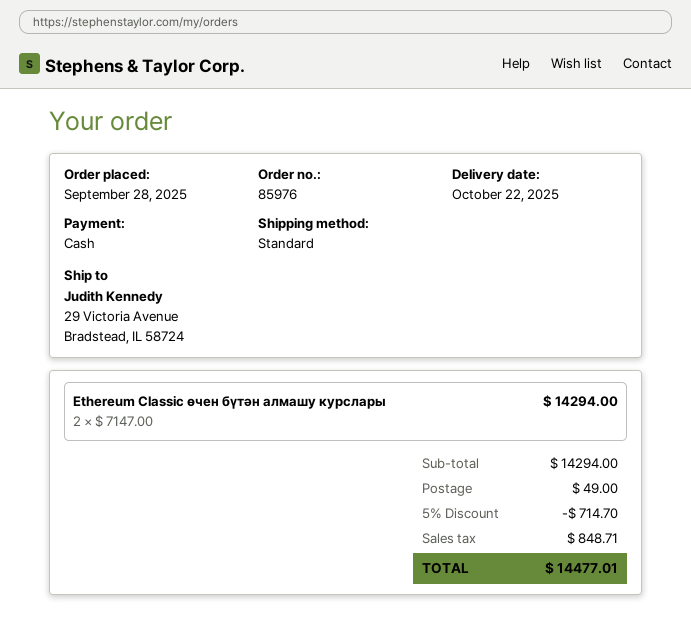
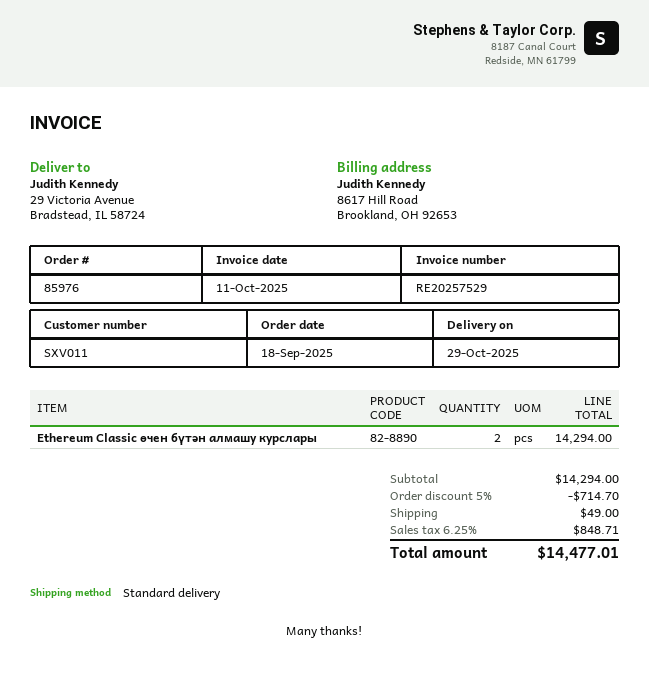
order date: 2025-09-28 -> 2025-09-18
delivery date: 2025-10-22 -> 2025-10-29

